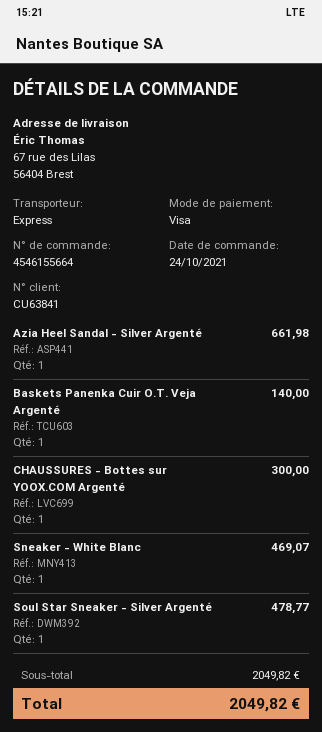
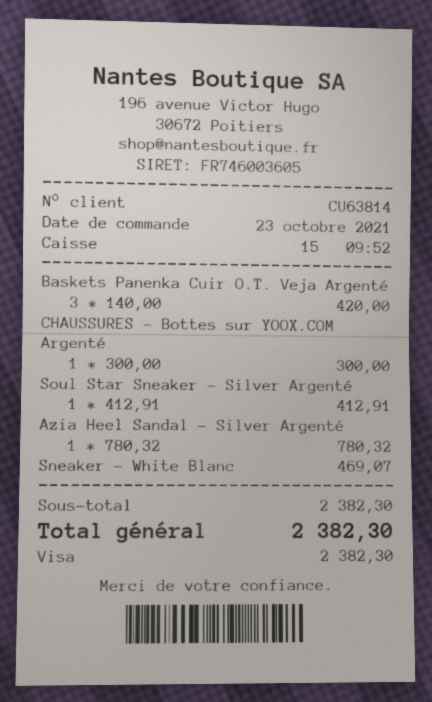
order date: 2021-10-24 -> 2021-10-23
customer number: CU63841 -> CU63814
Azia Heel Sandal - Silver Argenté: 1 for 661.98 -> 1 for 780.32
Baskets Panenka Cuir O.T. Veja Argenté: 1 for 140.00 -> 3 for 420.00
Soul Star Sneaker - Silver Argenté: 1 for 478.77 -> 1 for 412.91
subtotal: 2049.82 -> 2382.30
total: 2049.82 -> 2382.30

